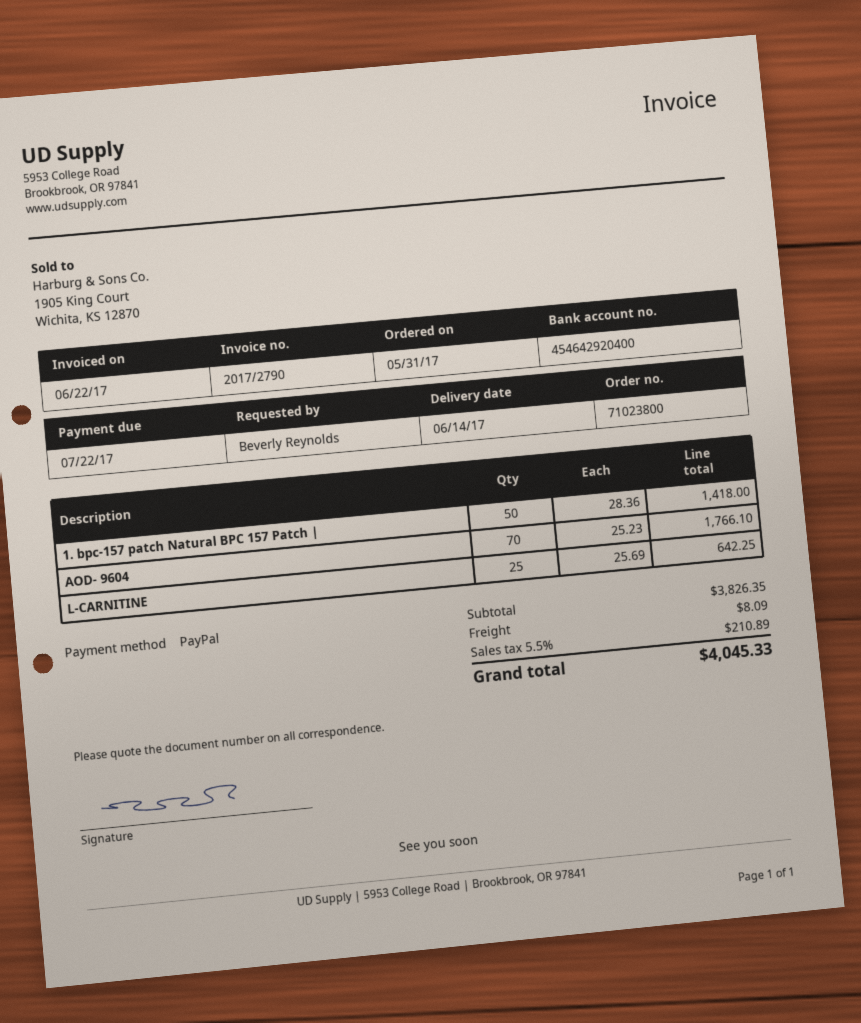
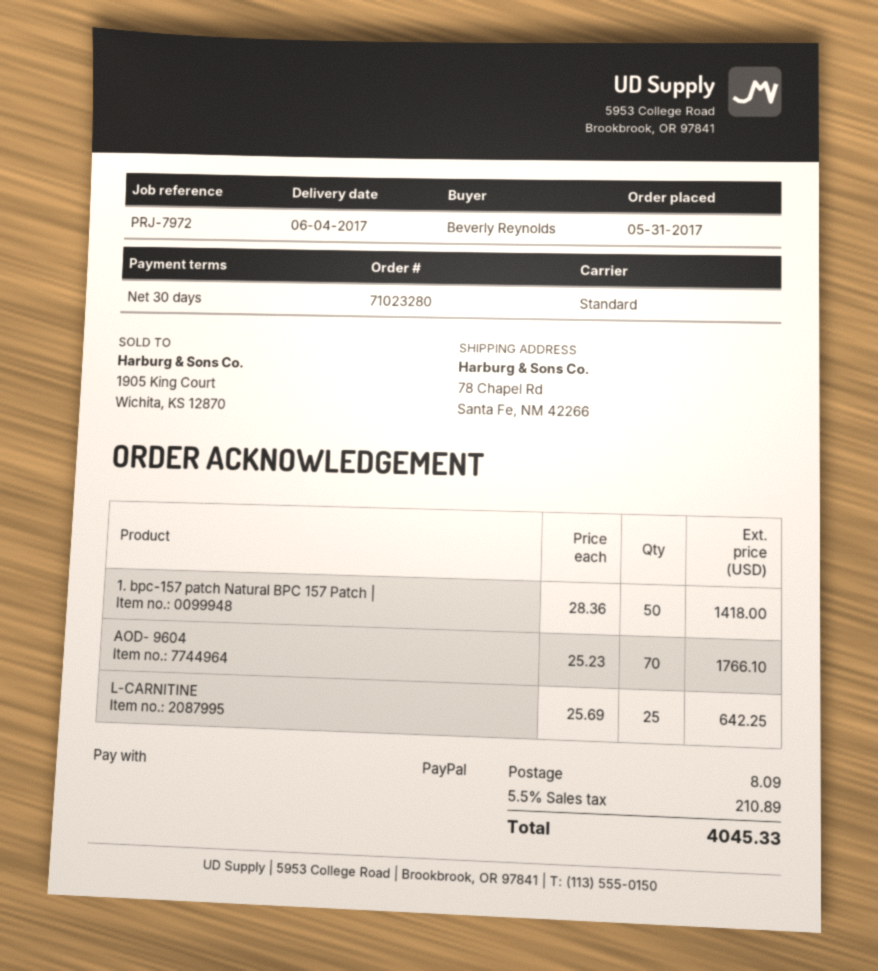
order number: 71023800 -> 71023280
delivery date: 2017-06-14 -> 2017-06-04

